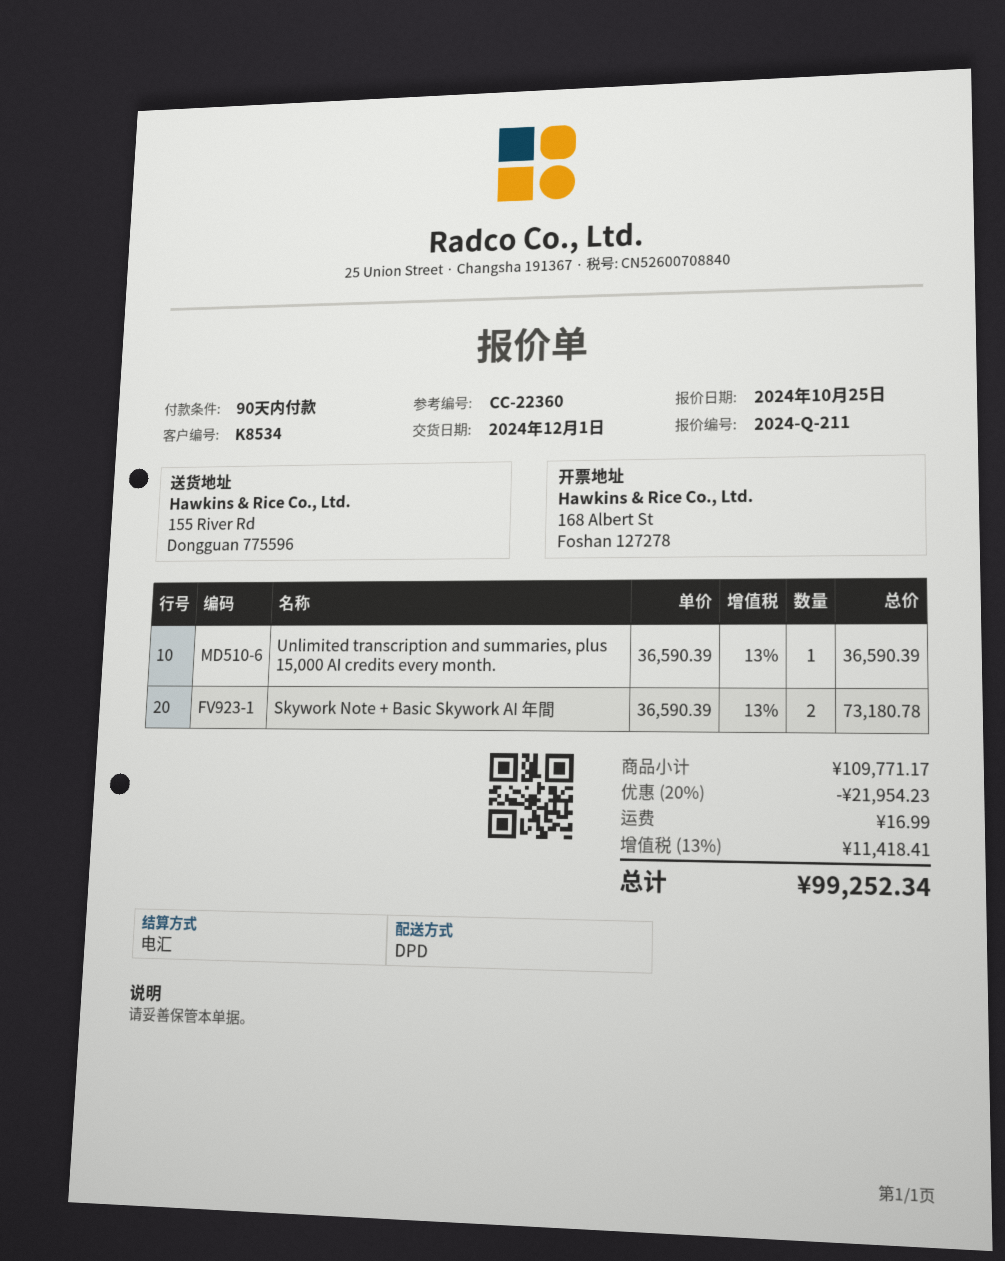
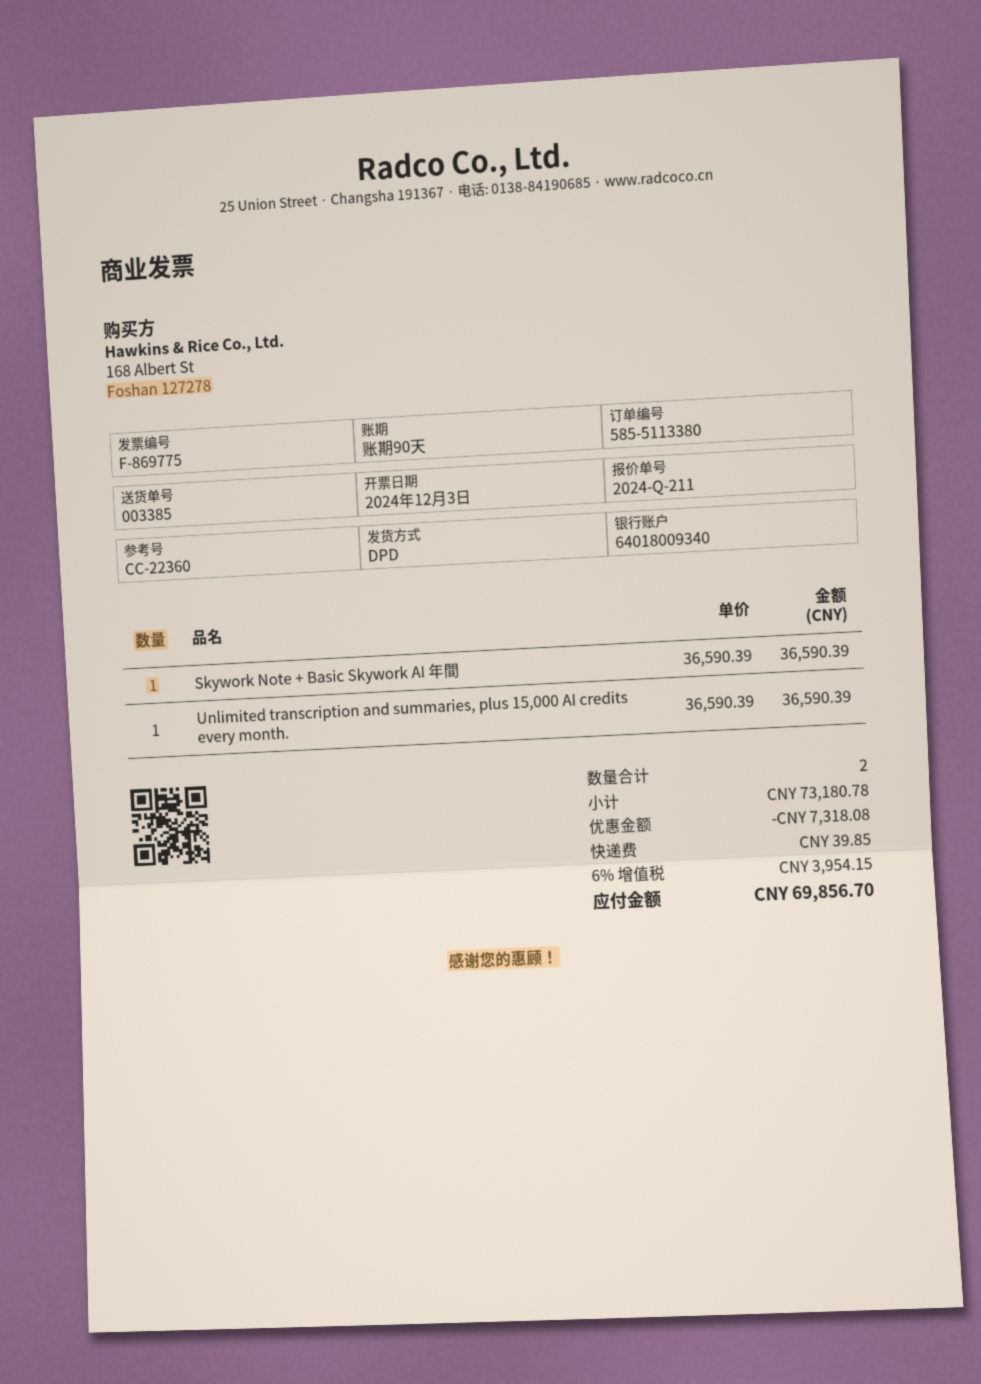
Skywork Note + Basic Skywork AI 年間: 2 x 36590.39 = 73180.78 -> 1 x 36590.39 = 36590.39
subtotal: 109771.17 -> 73180.78
discount: 21954.23 -> 7318.08
shipping: 16.99 -> 39.85
tax: 13% = 11418.41 -> 6% = 3954.15
total: 99252.34 -> 69856.70

